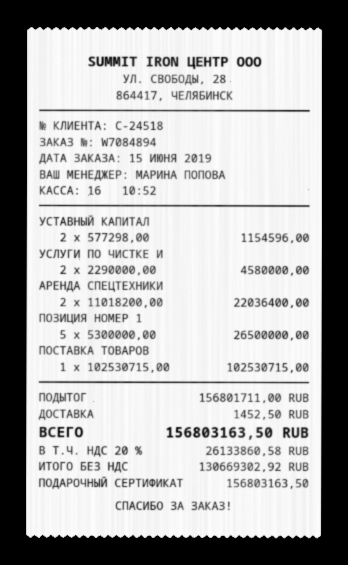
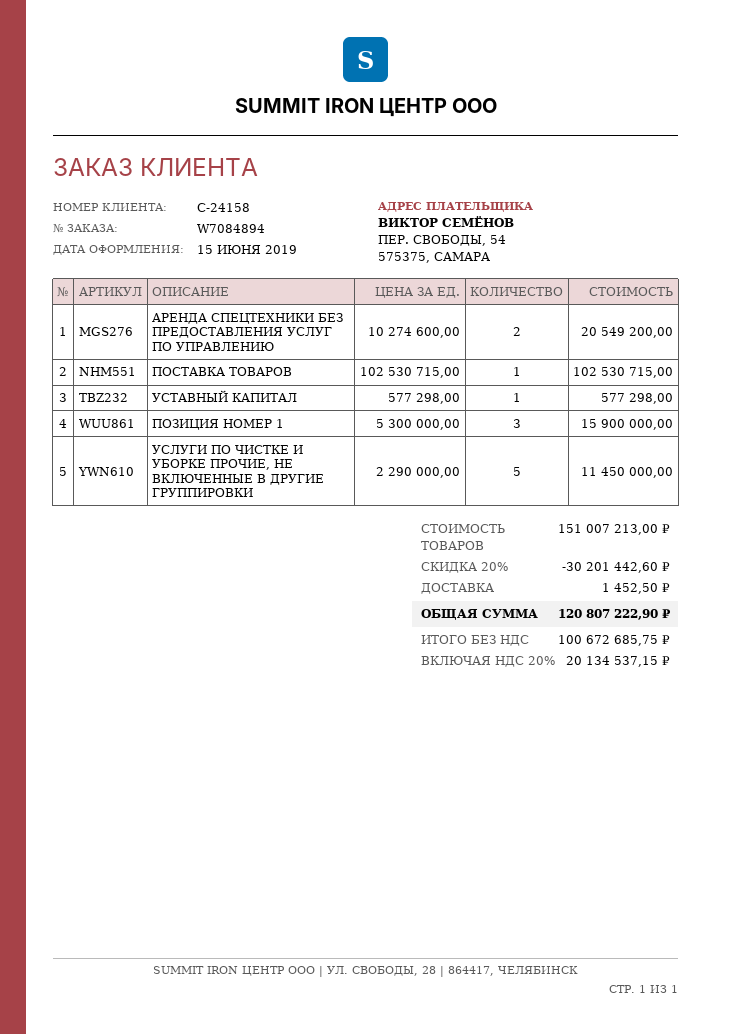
customer number: C-24518 -> C-24158
УСТАВНЫЙ КАПИТАЛ: 2 x 577298.00 = 1154596.00 -> 1 x 577298.00 = 577298.00
УСЛУГИ ПО ЧИСТКЕ И: 2 x 2290000.00 = 4580000.00 -> 5 x 2290000.00 = 11450000.00
АРЕНДА СПЕЦТЕХНИКИ: 2 x 11018200.00 = 22036400.00 -> 2 x 10274600.00 = 20549200.00
ПОЗИЦИЯ НОМЕР 1: 5 x 5300000.00 = 26500000.00 -> 3 x 5300000.00 = 15900000.00
subtotal: 156801711.00 -> 151007213.00
discount: none -> 20% = 30201442.60
net: 130669302.92 -> 100672685.75
tax: 20% = 26133860.58 -> 20% = 20134537.15
total: 156803163.50 -> 120807222.90

